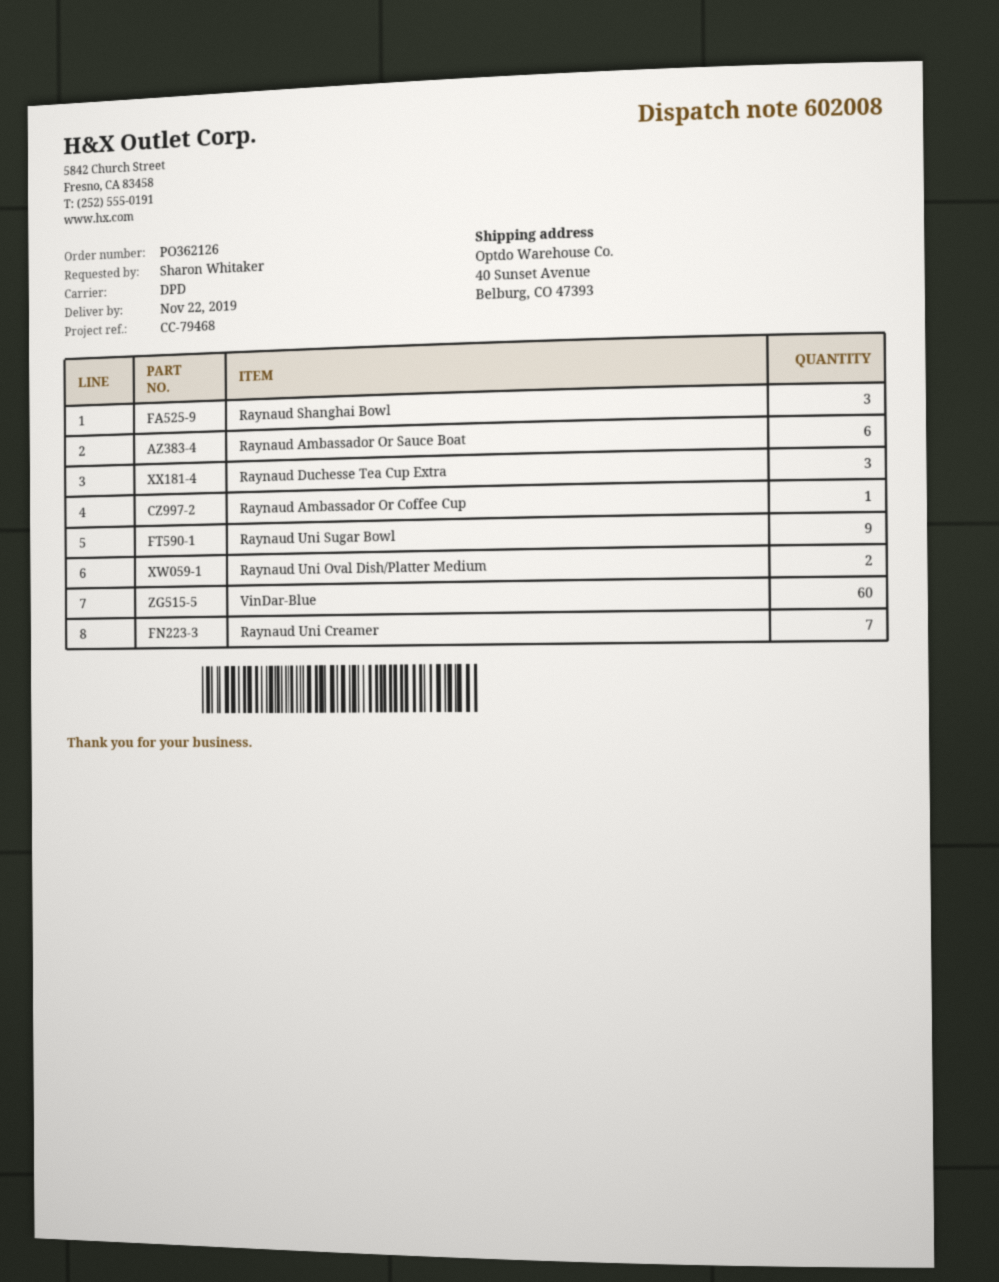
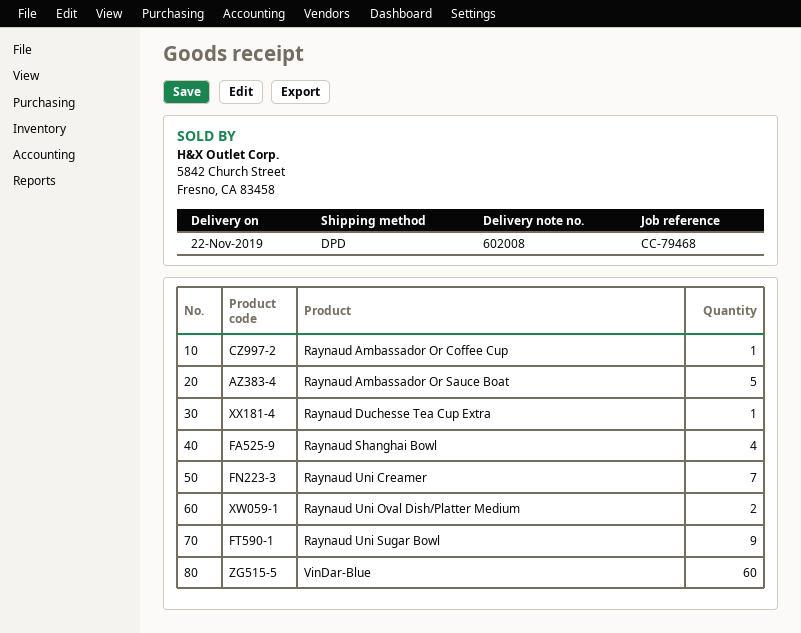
Raynaud Shanghai Bowl: 3 -> 4
Raynaud Ambassador Or Sauce Boat: 6 -> 5
Raynaud Duchesse Tea Cup Extra: 3 -> 1

